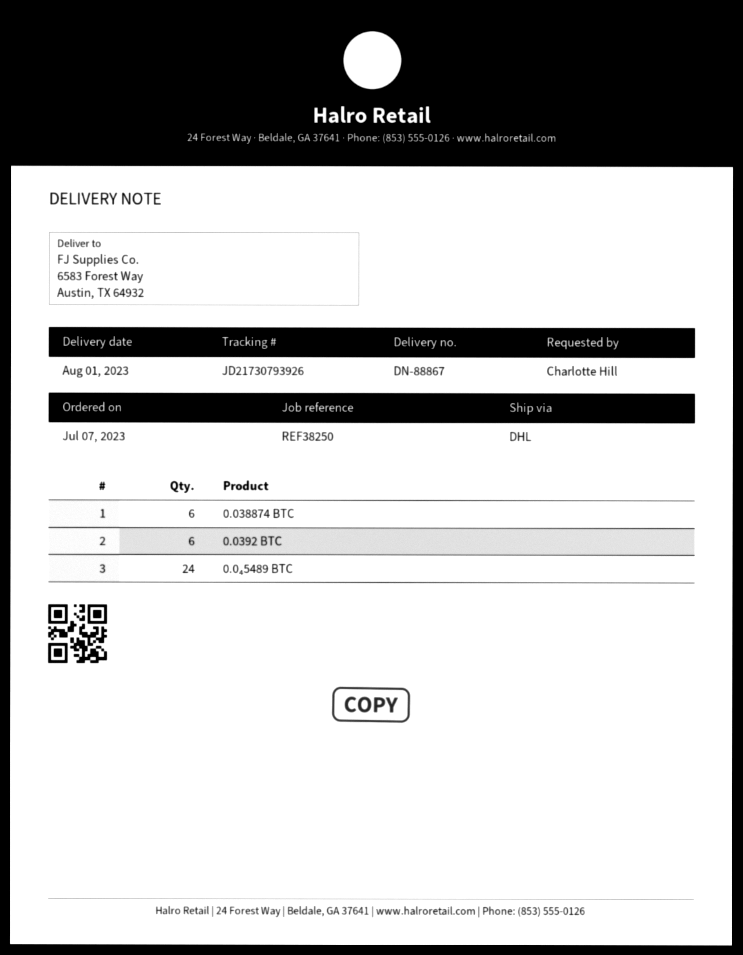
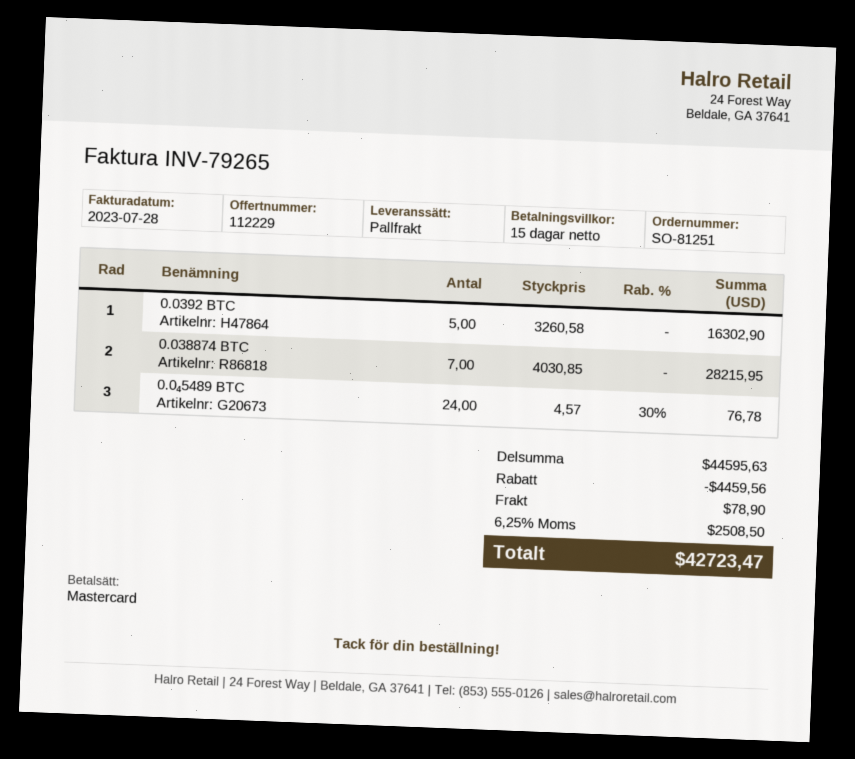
shipping method: DHL -> pallet freight
0.038874 BTC: 6 -> 7
0.0392 BTC: 6 -> 5

